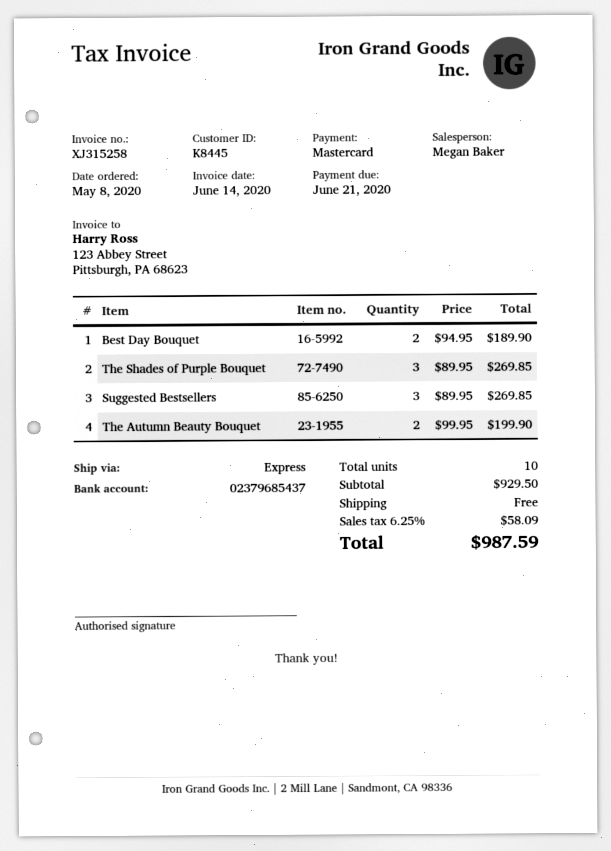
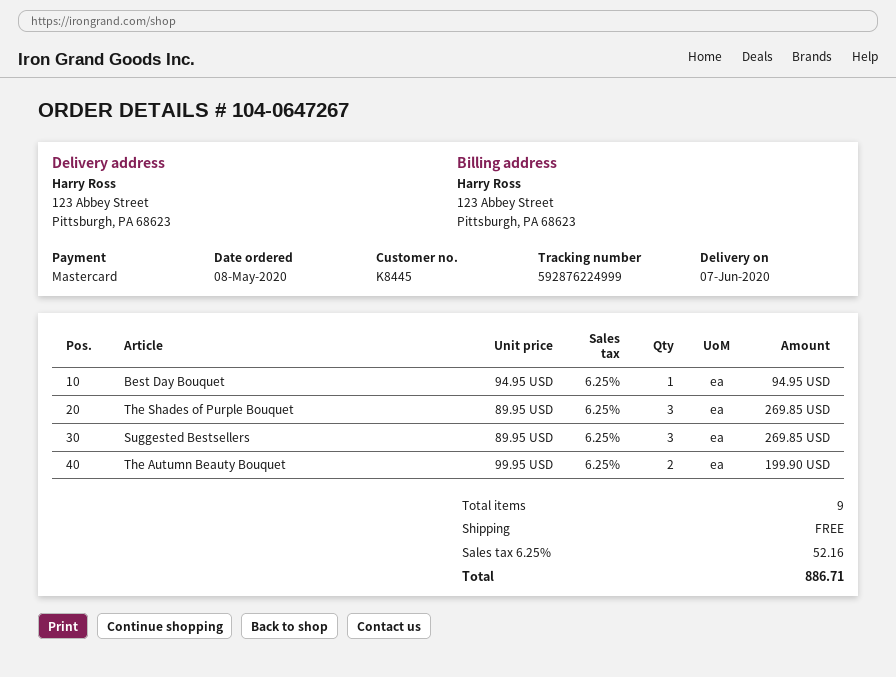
Best Day Bouquet: 2 x 94.95 = 189.90 -> 1 x 94.95 = 94.95
total quantity: 10 -> 9
tax: 6.25% = 58.09 -> 6.25% = 52.16
total: 987.59 -> 886.71

